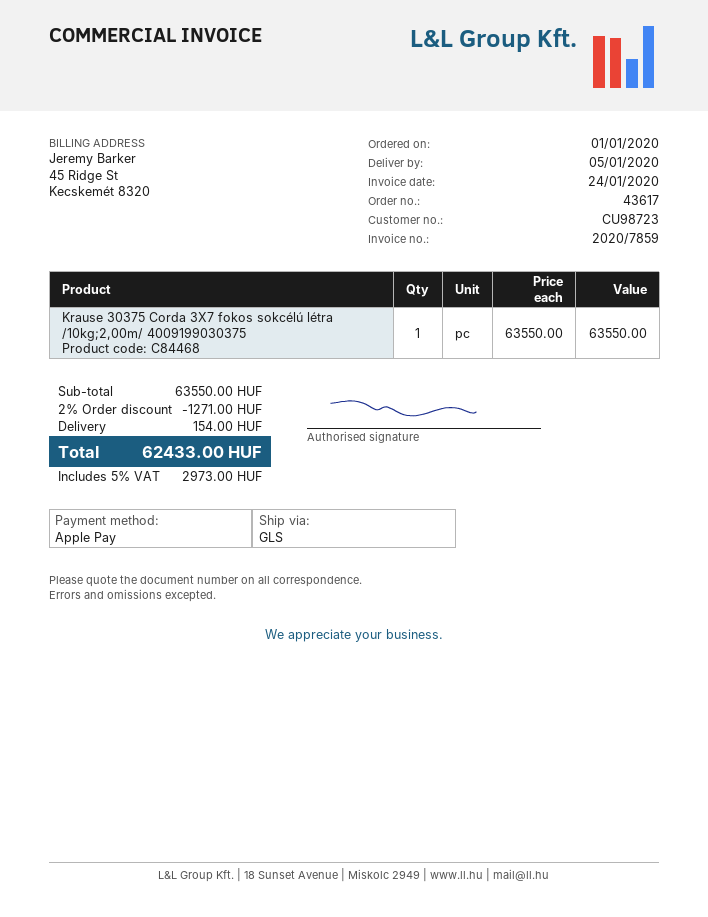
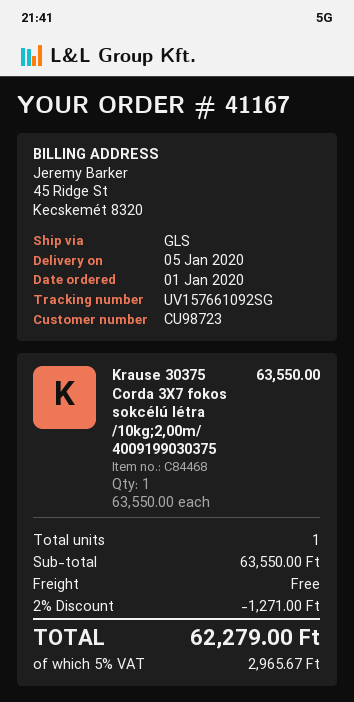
order number: 43617 -> 41167
shipping: 154.00 -> 0.00
tax: 5% = 2973.00 -> 5% = 2965.67
total: 62433.00 -> 62279.00

